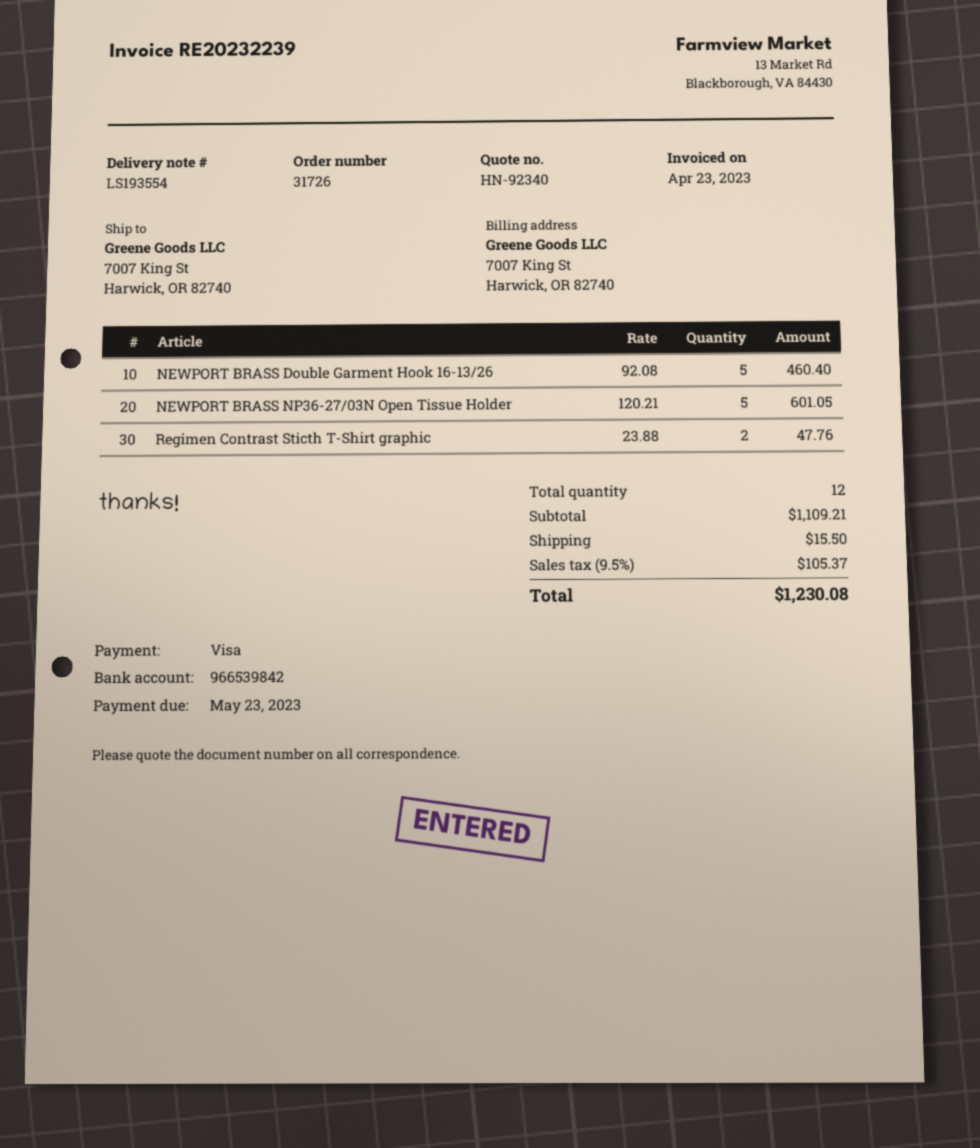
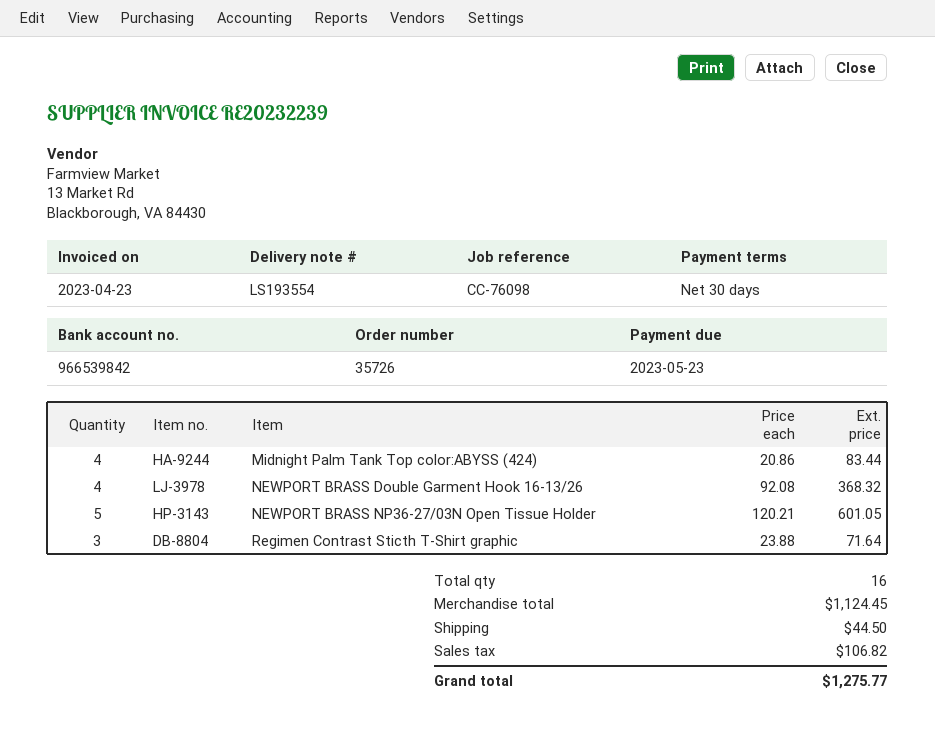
order number: 31726 -> 35726
NEWPORT BRASS Double Garment Hook 16-13/26: 5 x 92.08 = 460.40 -> 4 x 92.08 = 368.32
Regimen Contrast Sticth T-Shirt graphic: 2 x 23.88 = 47.76 -> 3 x 23.88 = 71.64
Midnight Palm Tank Top color:ABYSS (424): none -> 4 x 20.86 = 83.44
total quantity: 12 -> 16
subtotal: 1109.21 -> 1124.45
shipping: 15.50 -> 44.50
tax: 105.37 -> 106.82
total: 1230.08 -> 1275.77

